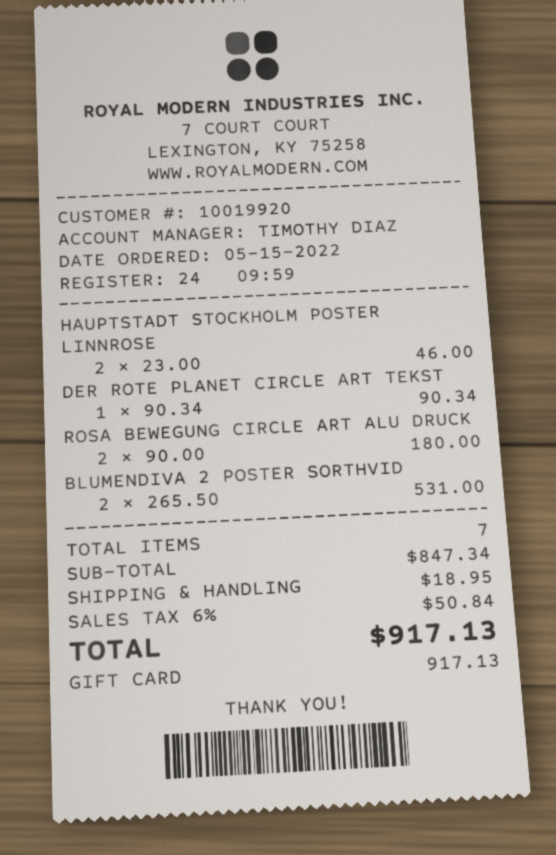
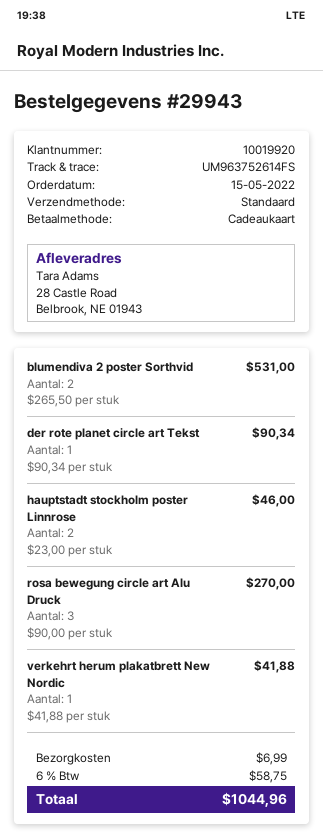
ROSA BEWEGUNG CIRCLE ART ALU DRUCK: 2 x 90.00 = 180.00 -> 3 x 90.00 = 270.00
verkehrt herum plakatbrett New Nordic: none -> 1 x 41.88 = 41.88
shipping: 18.95 -> 6.99
tax: 6% = 50.84 -> 6% = 58.75
total: 917.13 -> 1044.96

